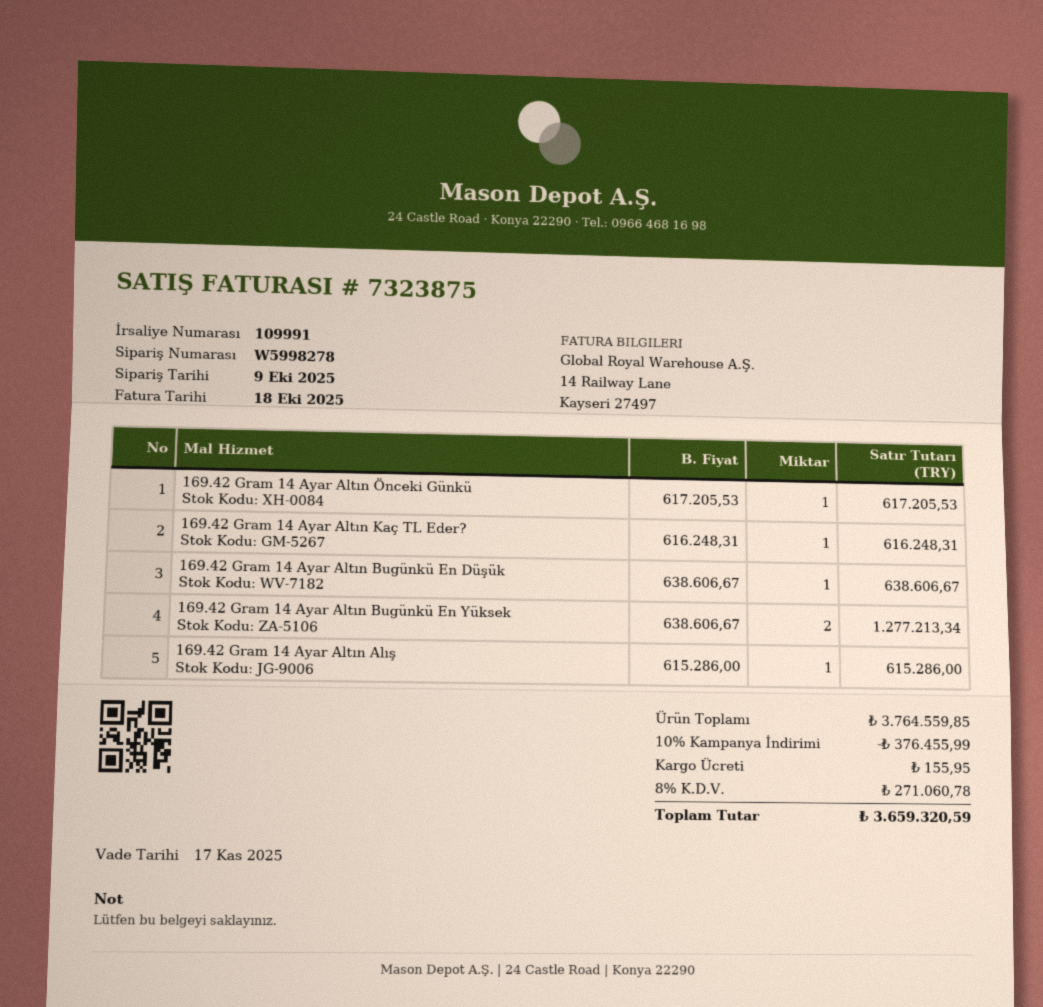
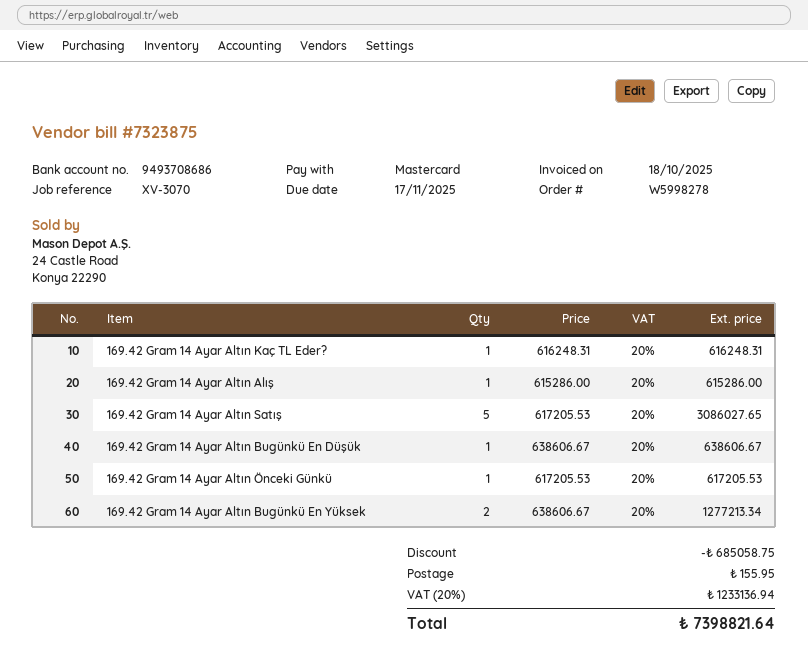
169.42 Gram 14 Ayar Altın Satış: none -> 5 x 617205.53 = 3086027.65
discount: 376455.99 -> 685058.75
tax: 8% = 271060.78 -> 20% = 1233136.94
total: 3659320.59 -> 7398821.64

